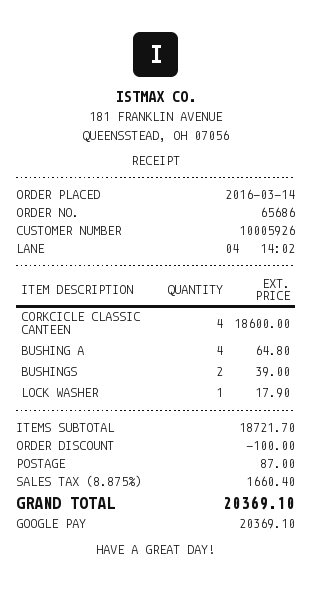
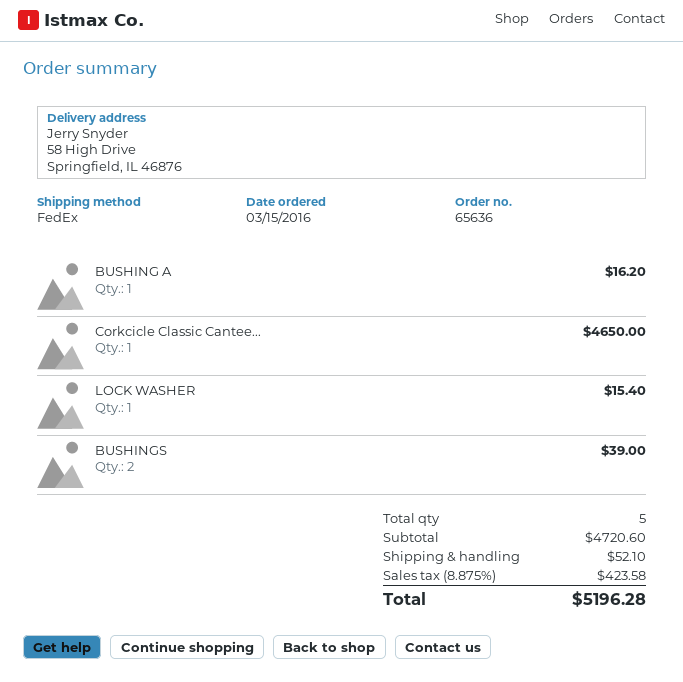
order number: 65686 -> 65636
order date: 2016-03-14 -> 2016-03-15
CORKCICLE CLASSIC CANTEEN: 4 for 18600.00 -> 1 for 4650.00
BUSHING A: 4 for 64.80 -> 1 for 16.20
LOCK WASHER: 1 for 17.90 -> 1 for 15.40
subtotal: 18721.70 -> 4720.60
discount: 100.00 -> none
shipping: 87.00 -> 52.10
tax: 8.875% = 1660.40 -> 8.875% = 423.58
total: 20369.10 -> 5196.28

